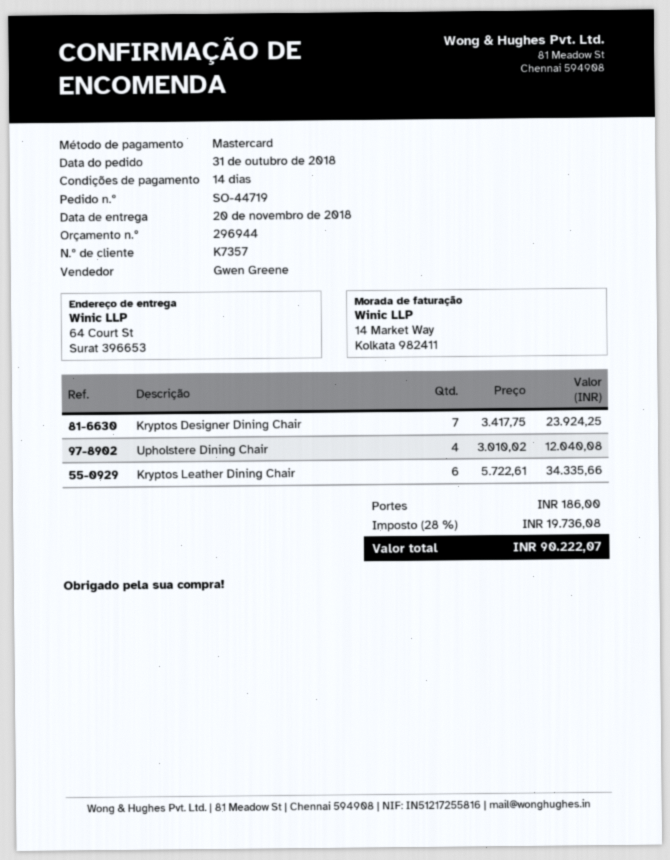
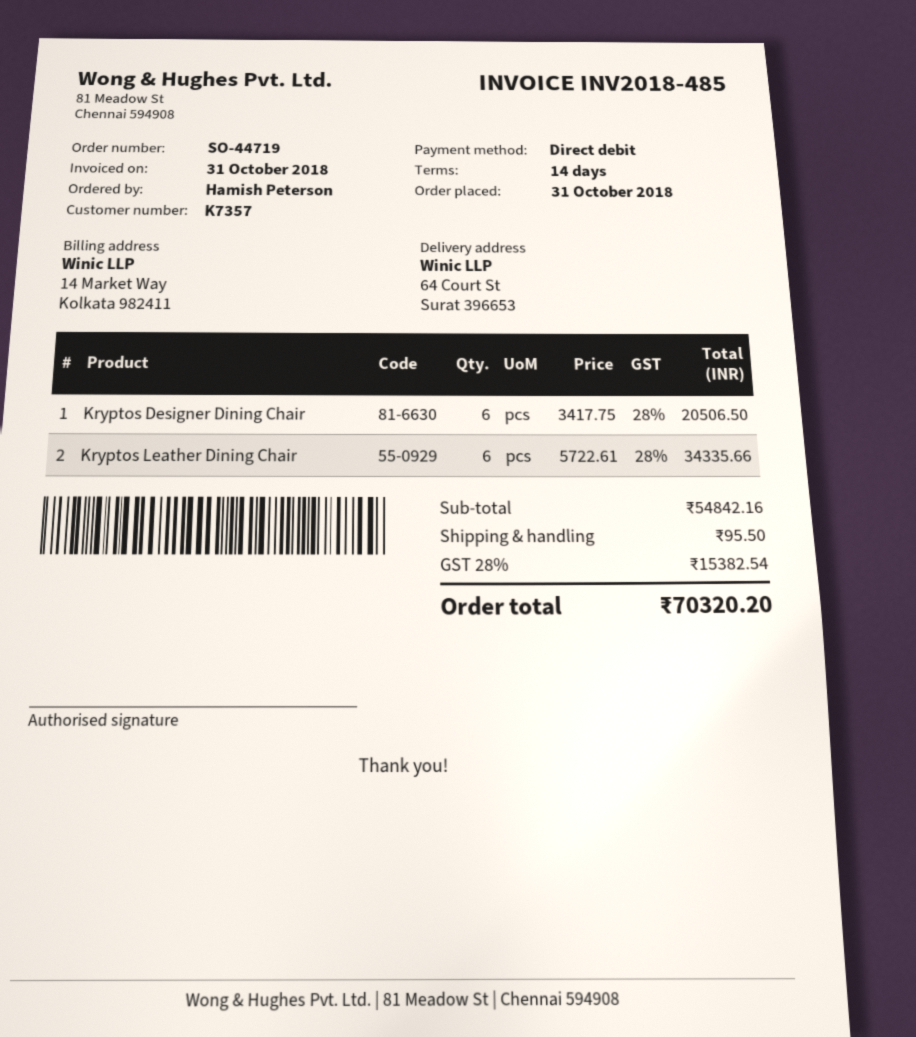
payment method: Mastercard -> direct debit
Kryptos Designer Dining Chair: 7 x 3417.75 = 23924.25 -> 6 x 3417.75 = 20506.50
Upholstere Dining Chair: 4 x 3010.02 = 12040.08 -> none
shipping: 186.00 -> 95.50
tax: 28% = 19736.08 -> 28% = 15382.54
total: 90222.07 -> 70320.20

